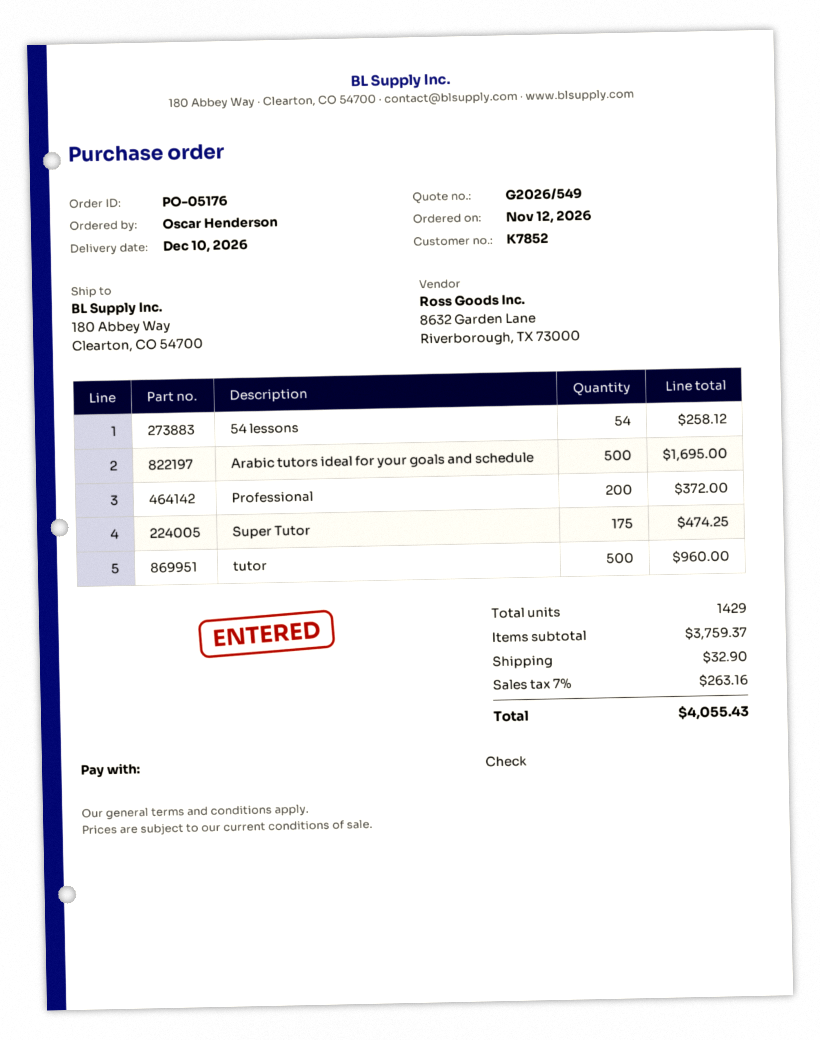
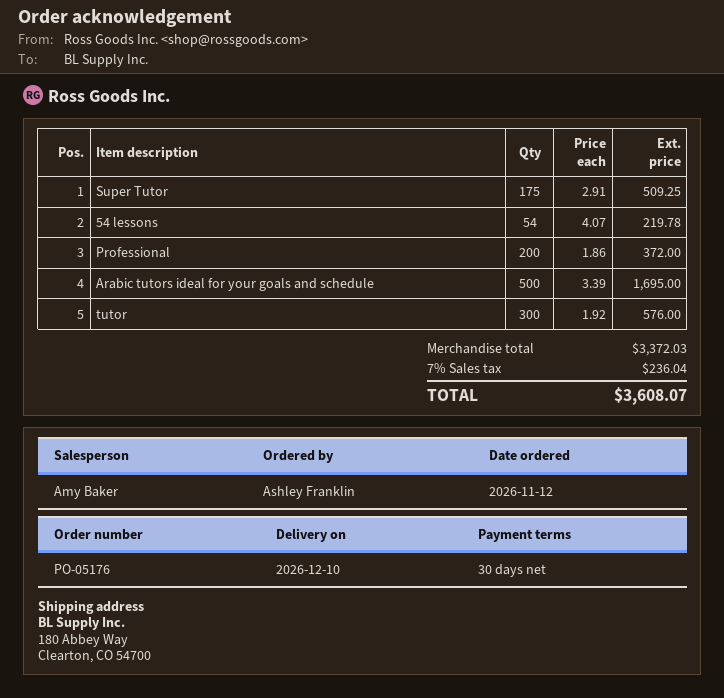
ordered by: Oscar Henderson -> Ashley Franklin
54 lessons: 54 for 258.12 -> 54 for 219.78
Super Tutor: 175 for 474.25 -> 175 for 509.25
tutor: 500 for 960.00 -> 300 for 576.00
subtotal: 3759.37 -> 3372.03
shipping: 32.90 -> none
tax: 7% = 263.16 -> 7% = 236.04
total: 4055.43 -> 3608.07

